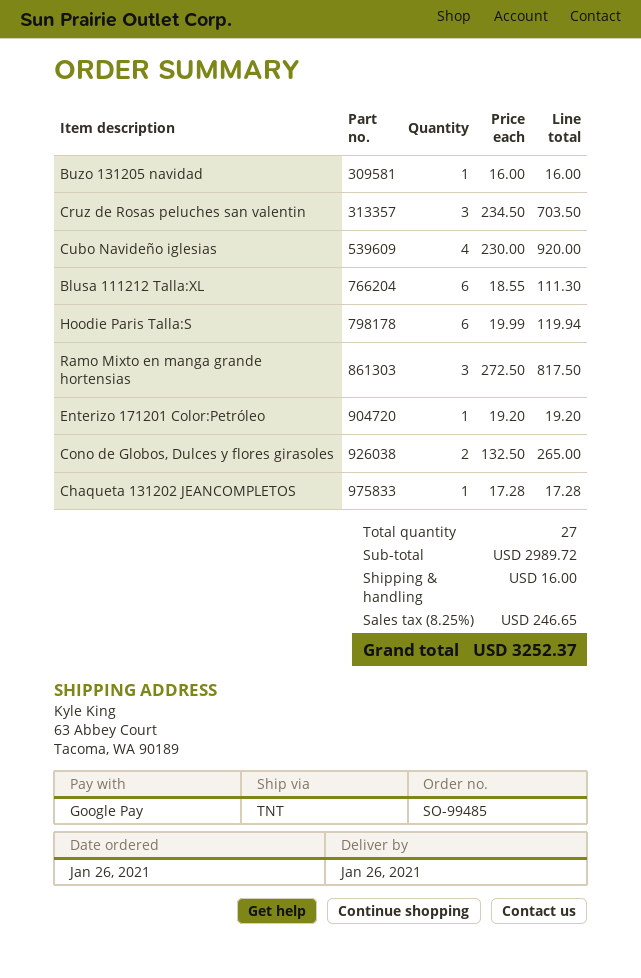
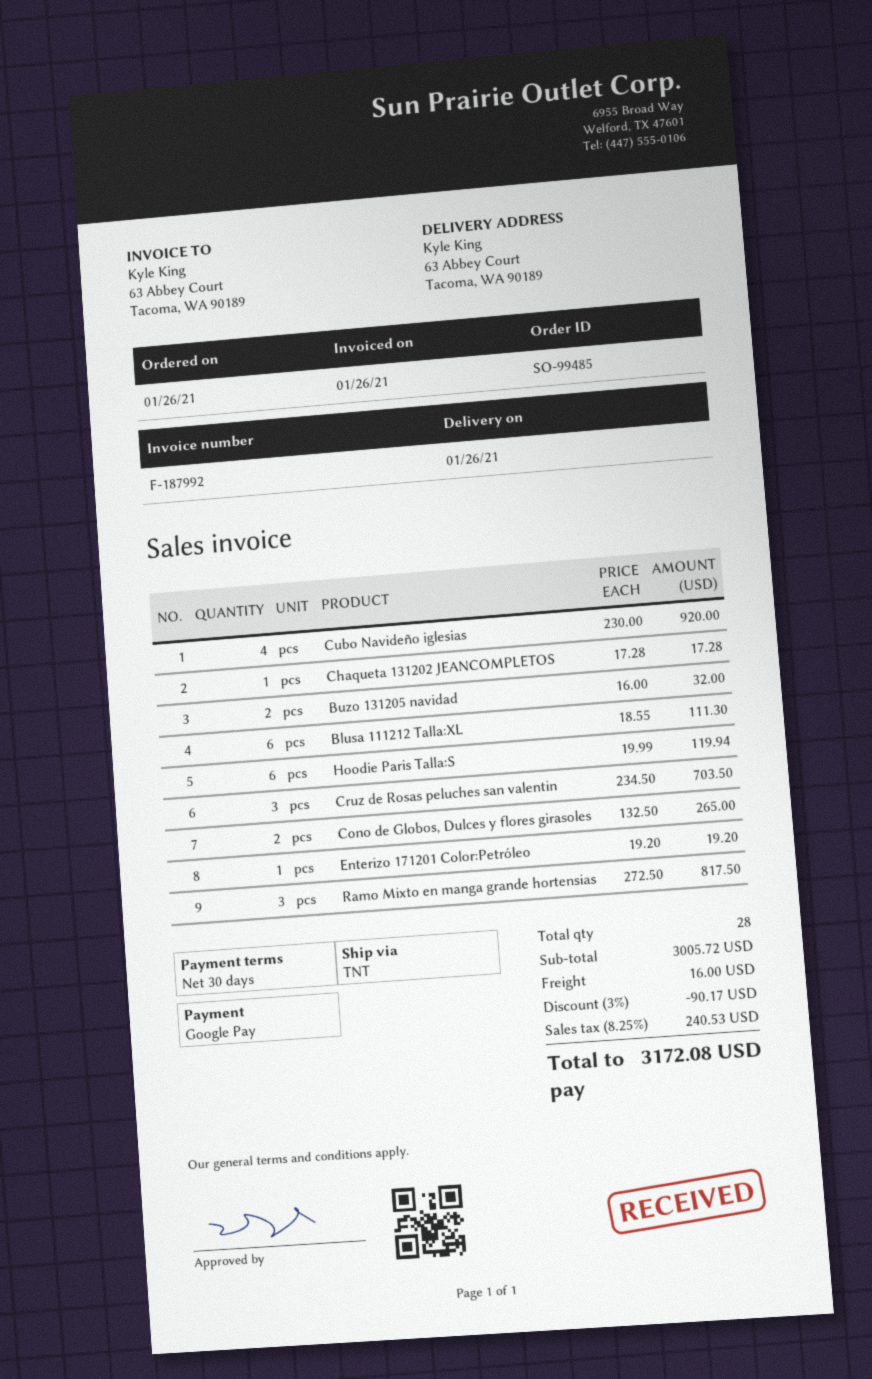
Buzo 131205 navidad: 1 x 16.00 = 16.00 -> 2 x 16.00 = 32.00
total quantity: 27 -> 28
subtotal: 2989.72 -> 3005.72
discount: none -> 3% = 90.17
tax: 8.25% = 246.65 -> 8.25% = 240.53
total: 3252.37 -> 3172.08

